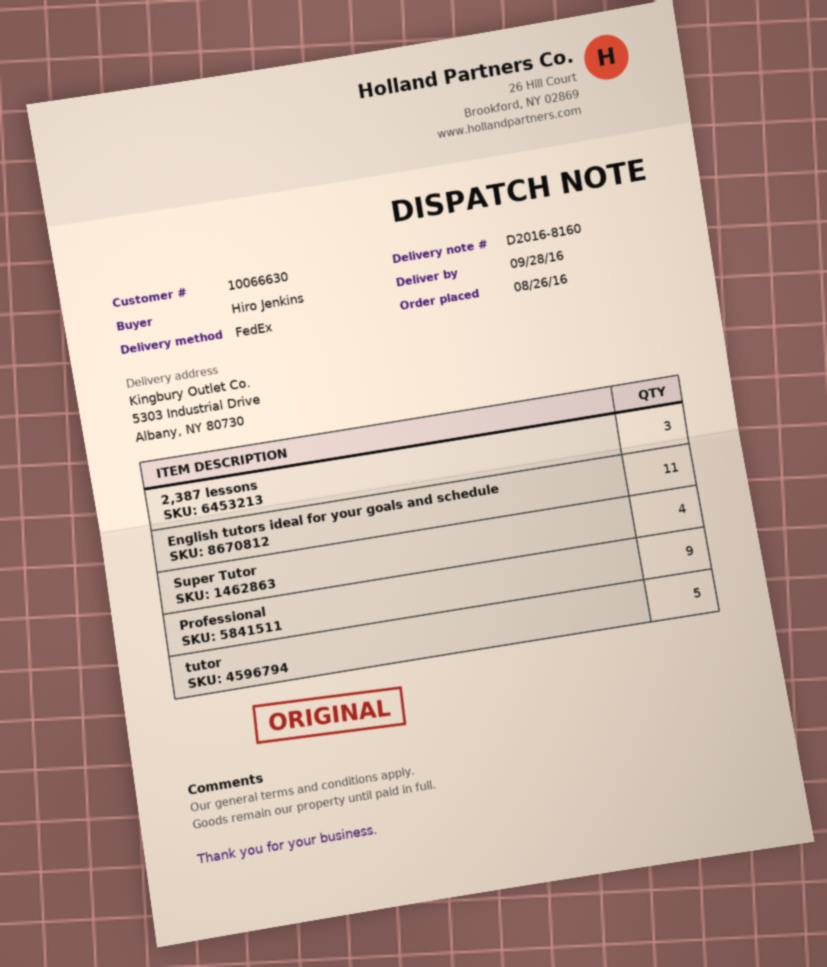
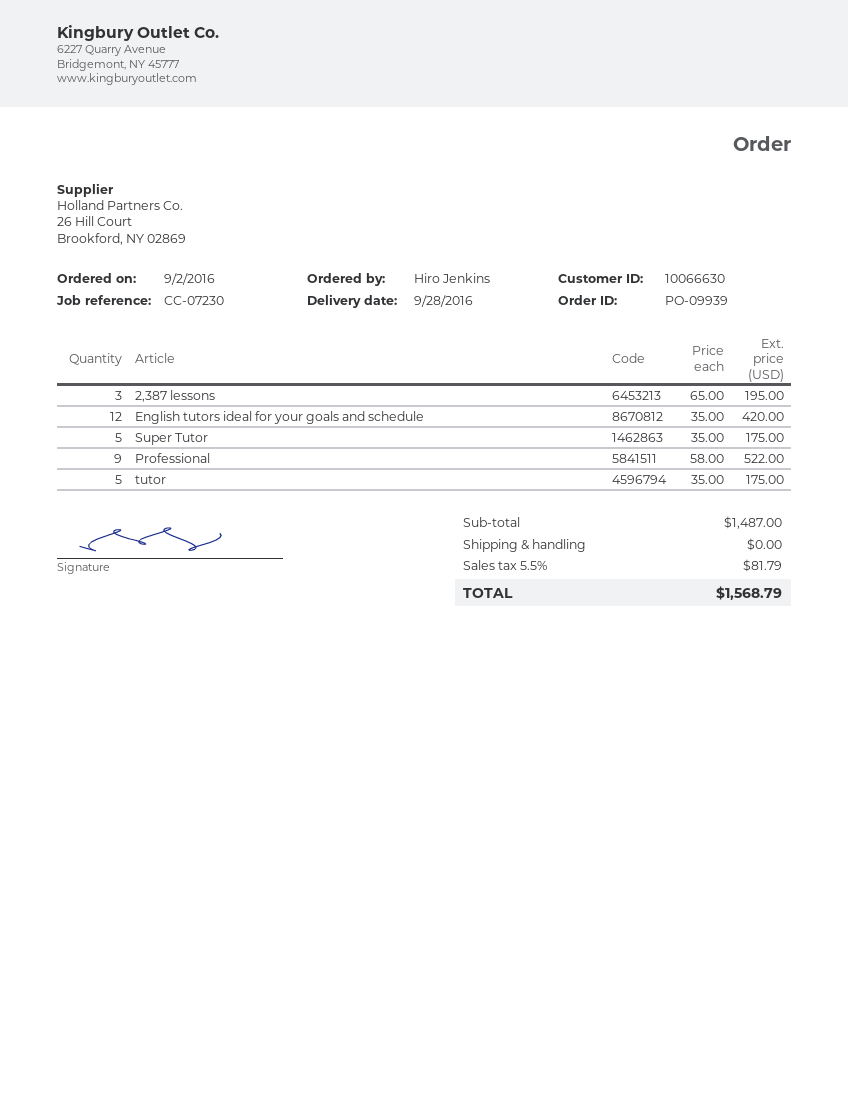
order date: 2016-08-26 -> 2016-09-02
English tutors ideal for your goals and schedule: 11 -> 12
Super Tutor: 4 -> 5

